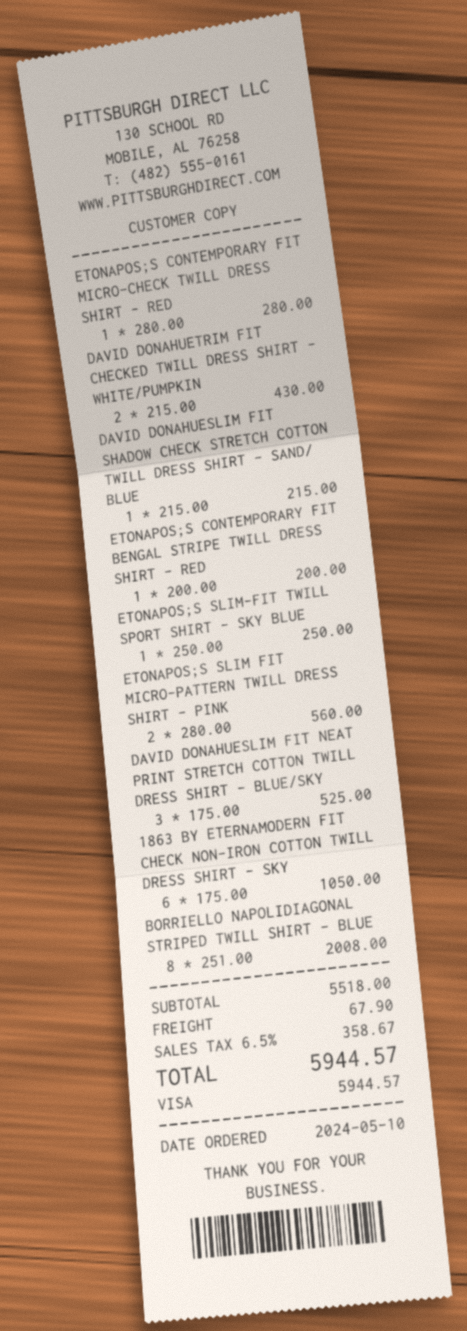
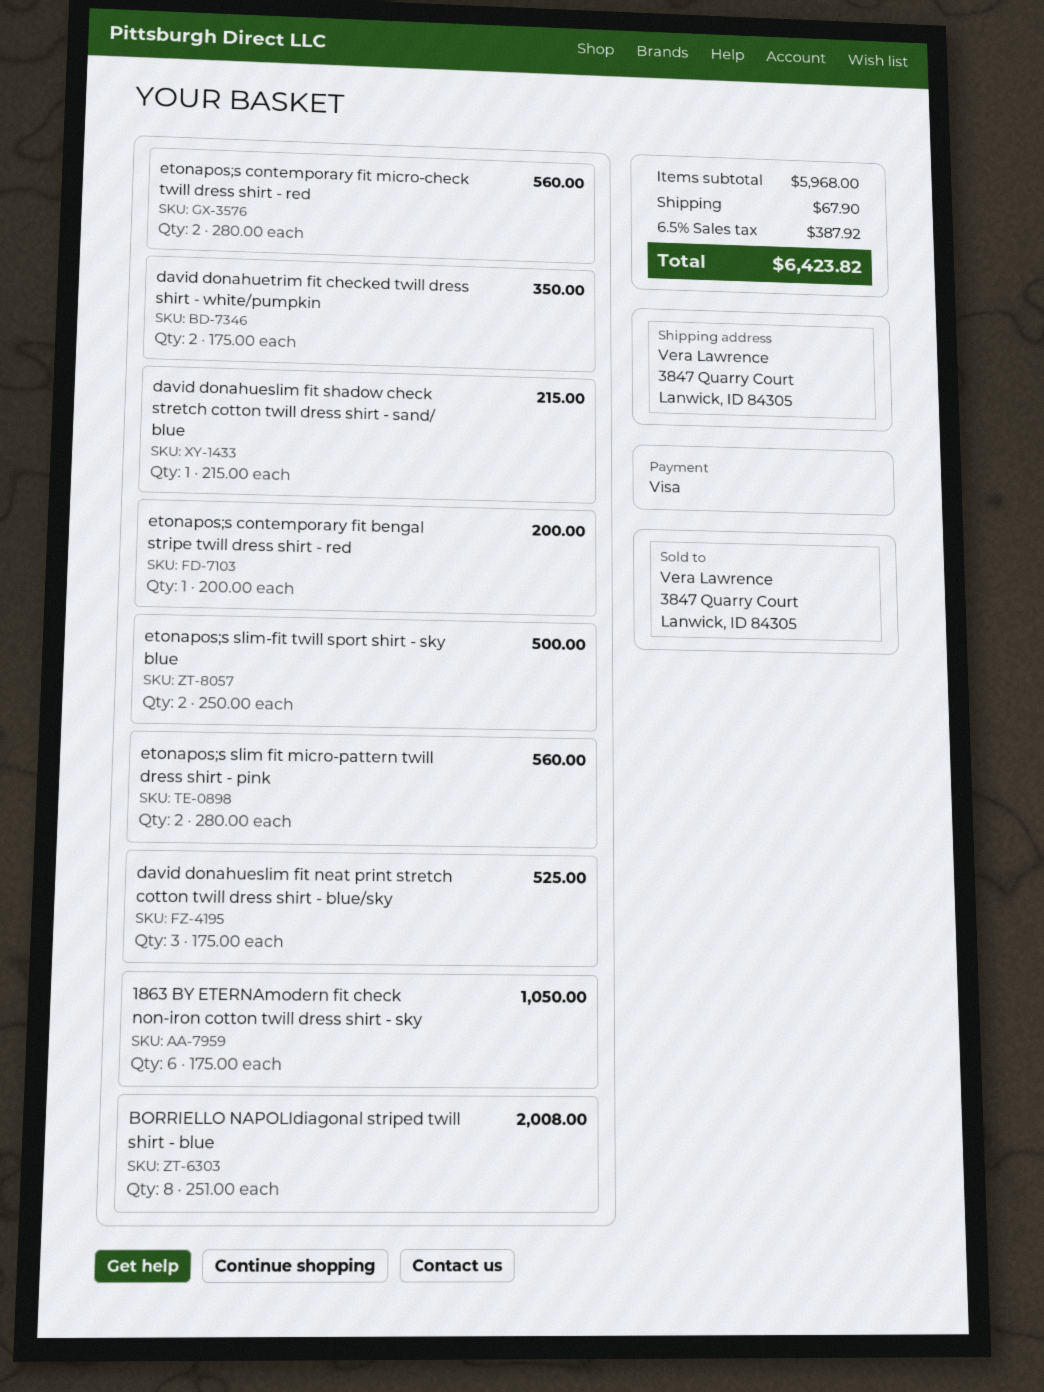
ETONAPOS;S CONTEMPORARY FIT MICRO-CHECK TWILL DRESS SHIRT - RED: 1 x 280.00 = 280.00 -> 2 x 280.00 = 560.00
DAVID DONAHUETRIM FIT CHECKED TWILL DRESS SHIRT - WHITE/PUMPKIN: 2 x 215.00 = 430.00 -> 2 x 175.00 = 350.00
ETONAPOS;S SLIM-FIT TWILL SPORT SHIRT - SKY BLUE: 1 x 250.00 = 250.00 -> 2 x 250.00 = 500.00
subtotal: 5518.00 -> 5968.00
tax: 6.5% = 358.67 -> 6.5% = 387.92
total: 5944.57 -> 6423.82

